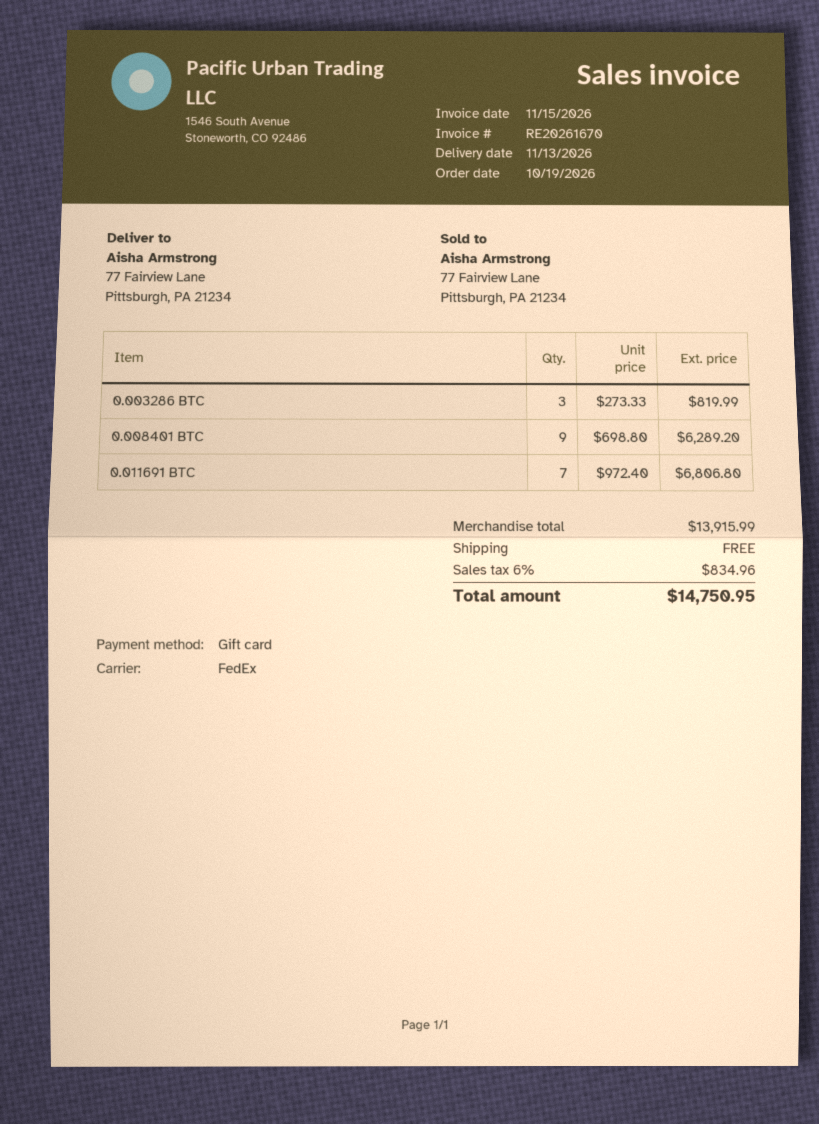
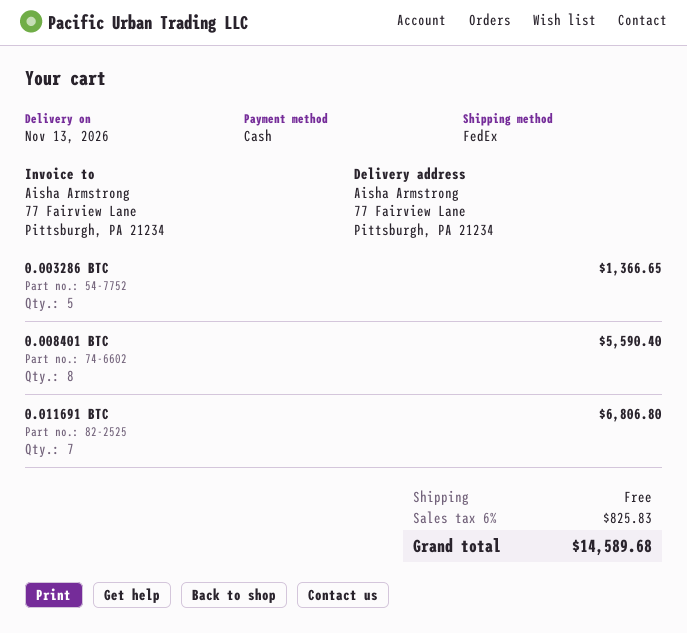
payment method: gift card -> cash
0.003286 BTC: 3 for 819.99 -> 5 for 1366.65
0.008401 BTC: 9 for 6289.20 -> 8 for 5590.40
tax: 6% = 834.96 -> 6% = 825.83
total: 14750.95 -> 14589.68

